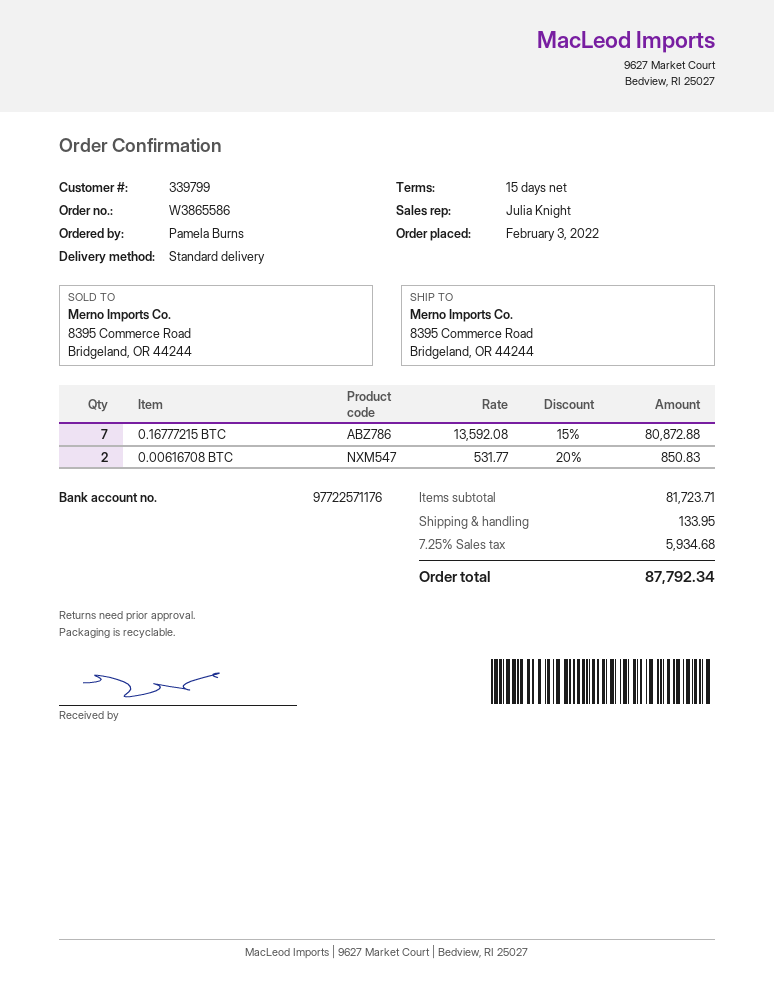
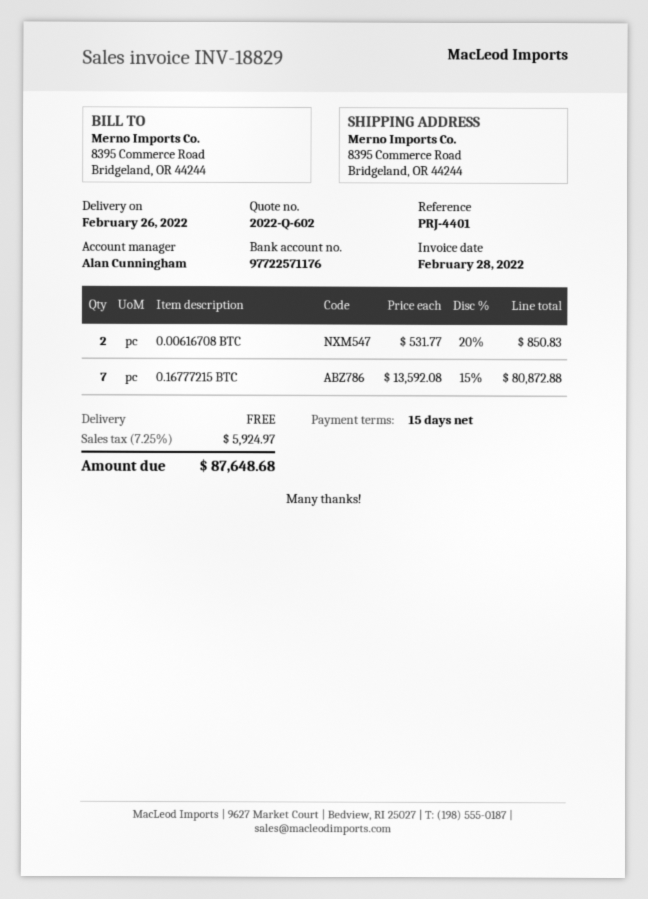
sales rep: Julia Knight -> Alan Cunningham
shipping: 133.95 -> 0.00
tax: 7.25% = 5934.68 -> 7.25% = 5924.97
total: 87792.34 -> 87648.68

